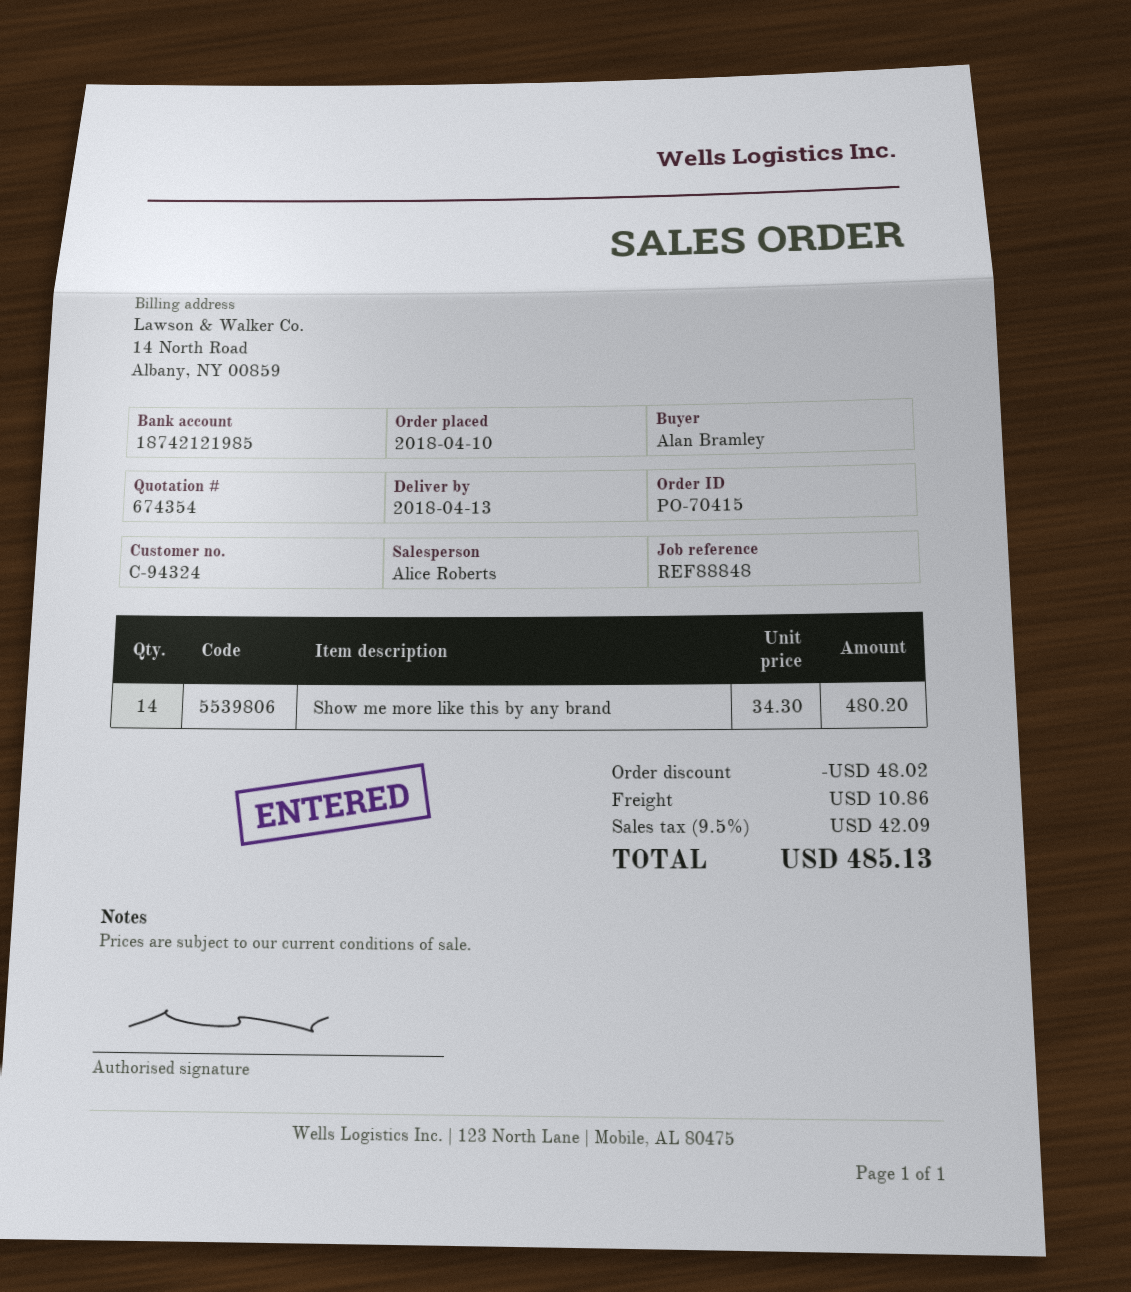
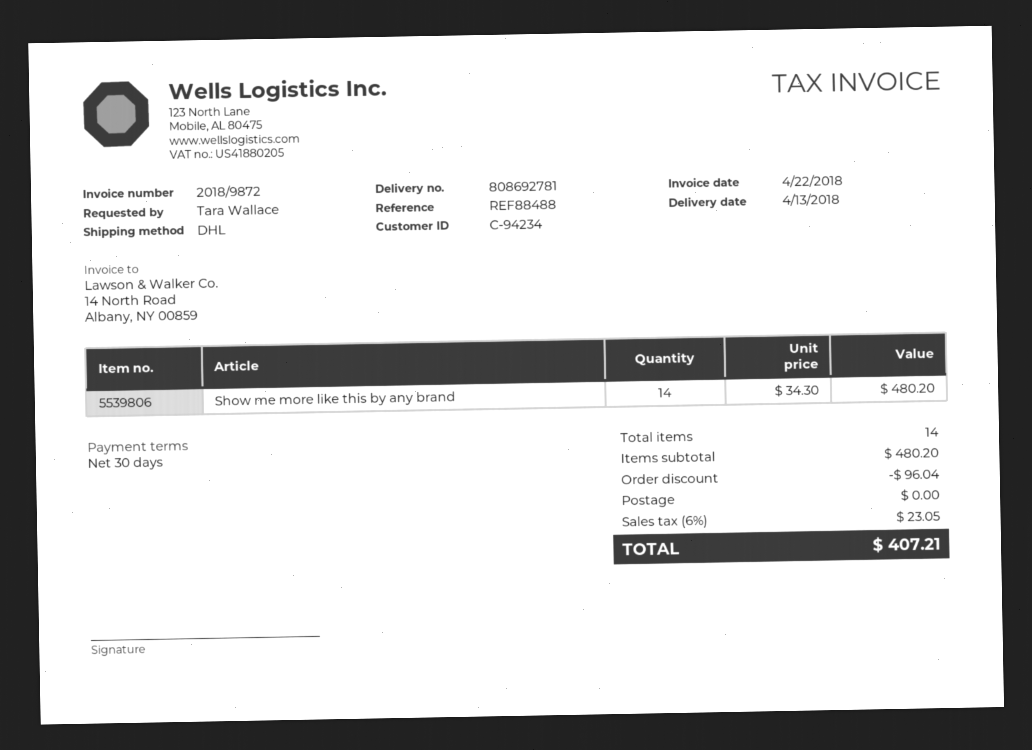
customer number: C-94324 -> C-94234
reference: REF88848 -> REF88488
ordered by: Alan Bramley -> Tara Wallace
discount: 48.02 -> 96.04
shipping: 10.86 -> 0.00
tax: 9.5% = 42.09 -> 6% = 23.05
total: 485.13 -> 407.21

